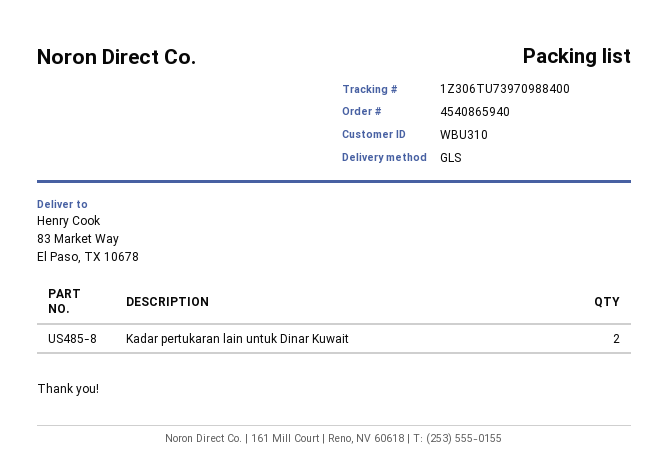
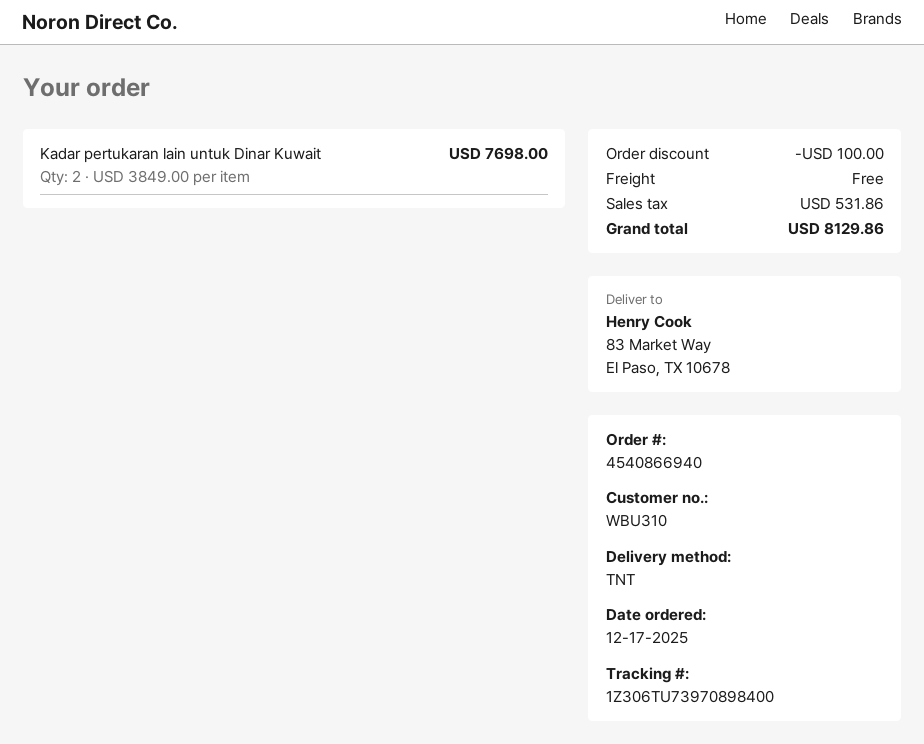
order number: 4540865940 -> 4540866940
shipping method: GLS -> TNT
tracking number: 1Z306TU73970988400 -> 1Z306TU73970898400

